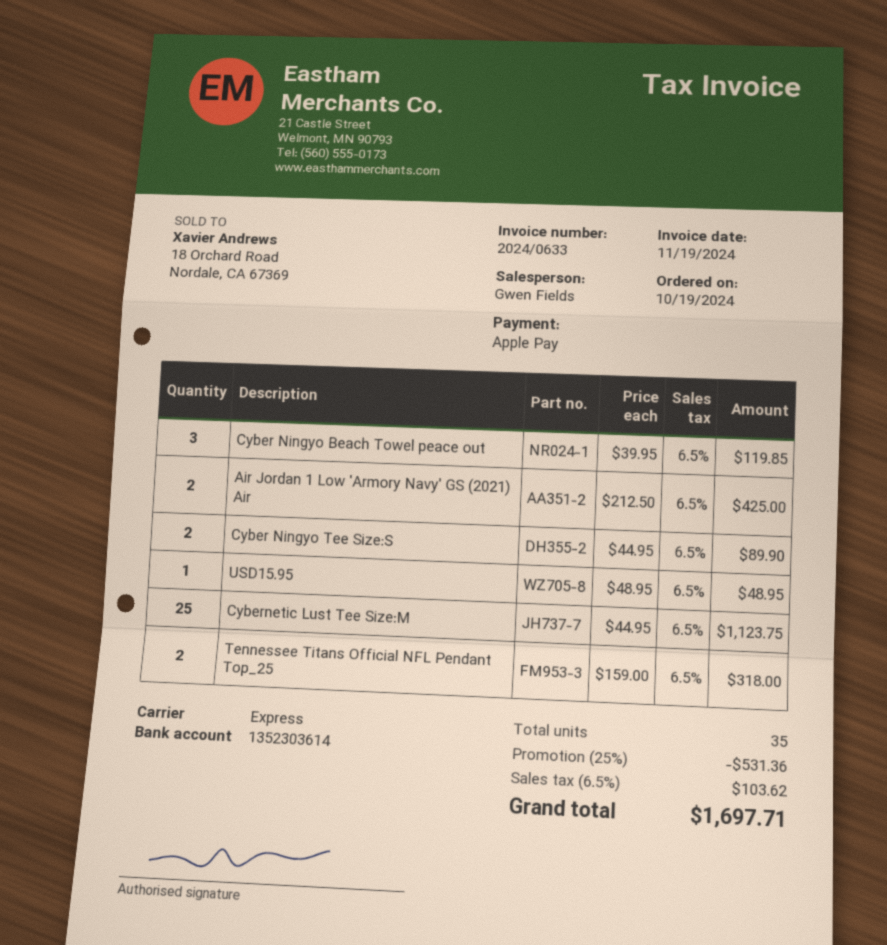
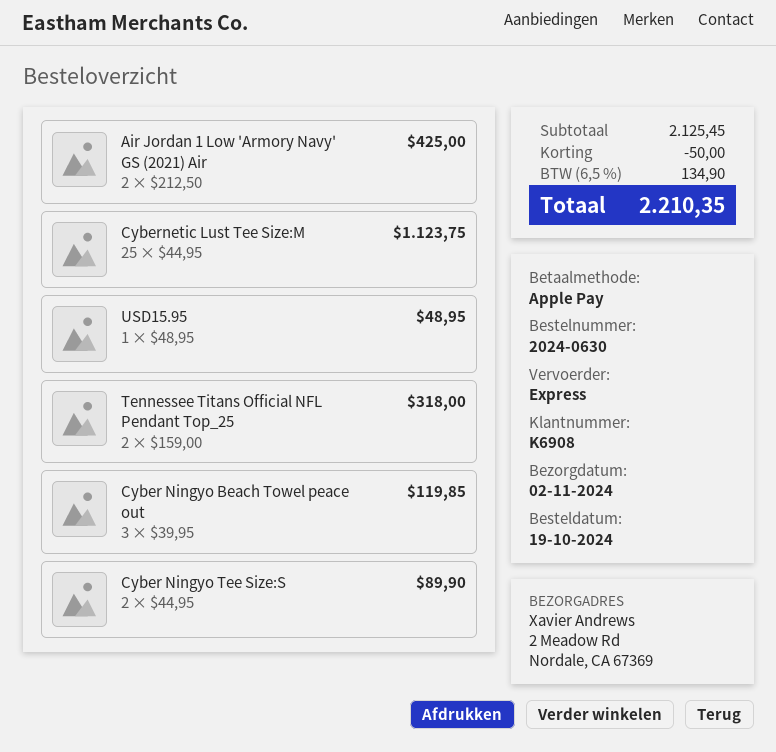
discount: 531.36 -> 50.00
tax: 6.5% = 103.62 -> 6.5% = 134.90
total: 1697.71 -> 2210.35

